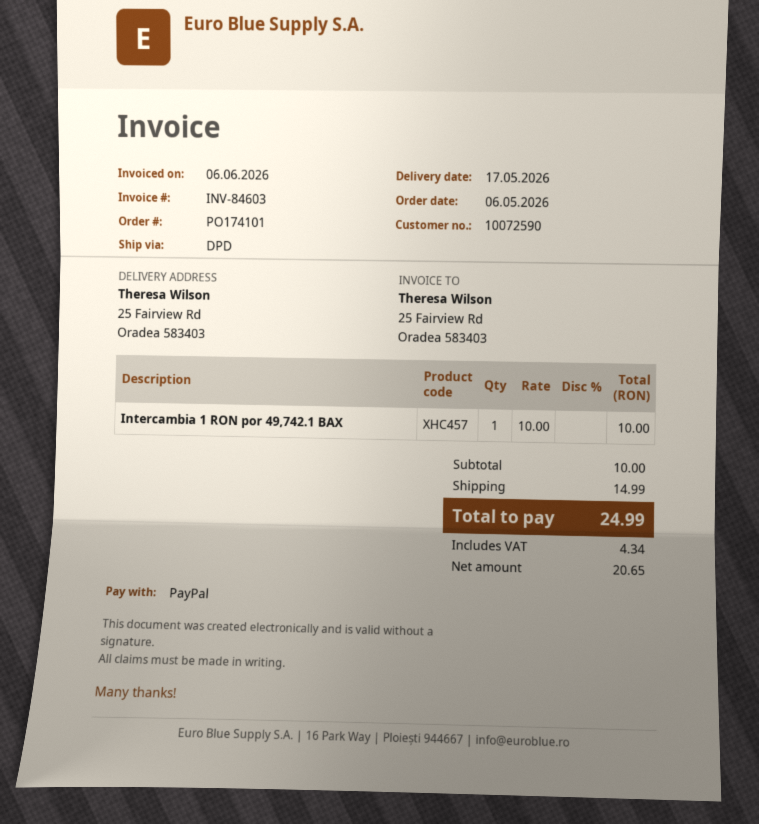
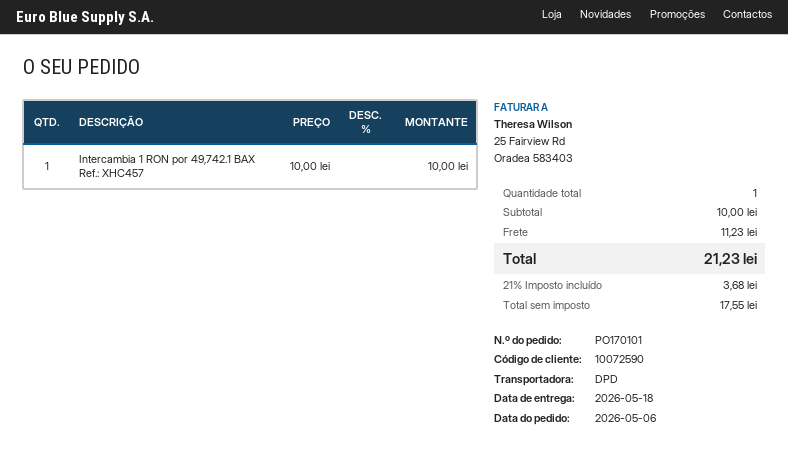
order number: PO174101 -> PO170101
delivery date: 2026-05-17 -> 2026-05-18
shipping: 14.99 -> 11.23
net: 20.65 -> 17.55
tax: 4.34 -> 3.68
total: 24.99 -> 21.23

